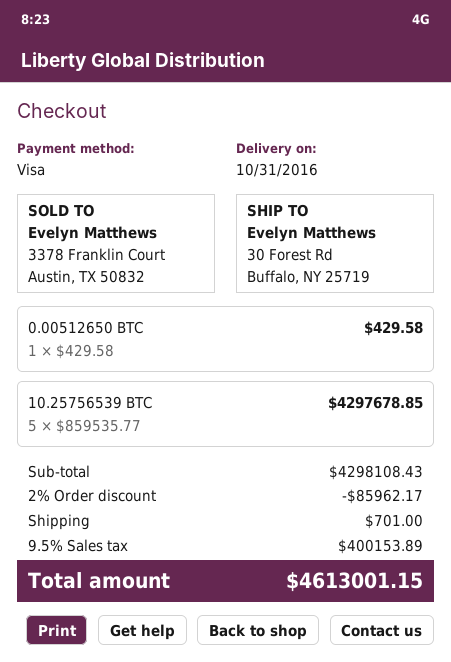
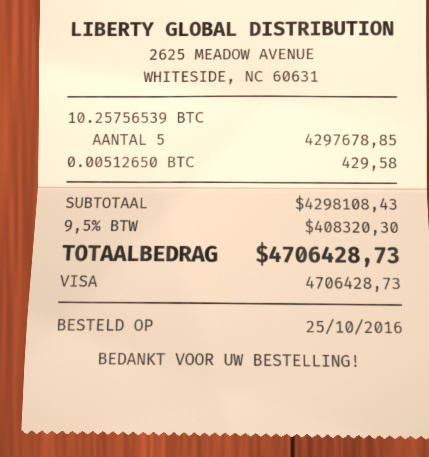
discount: 2% = 85962.17 -> none
shipping: 701.00 -> none
tax: 9.5% = 400153.89 -> 9.5% = 408320.30
total: 4613001.15 -> 4706428.73

